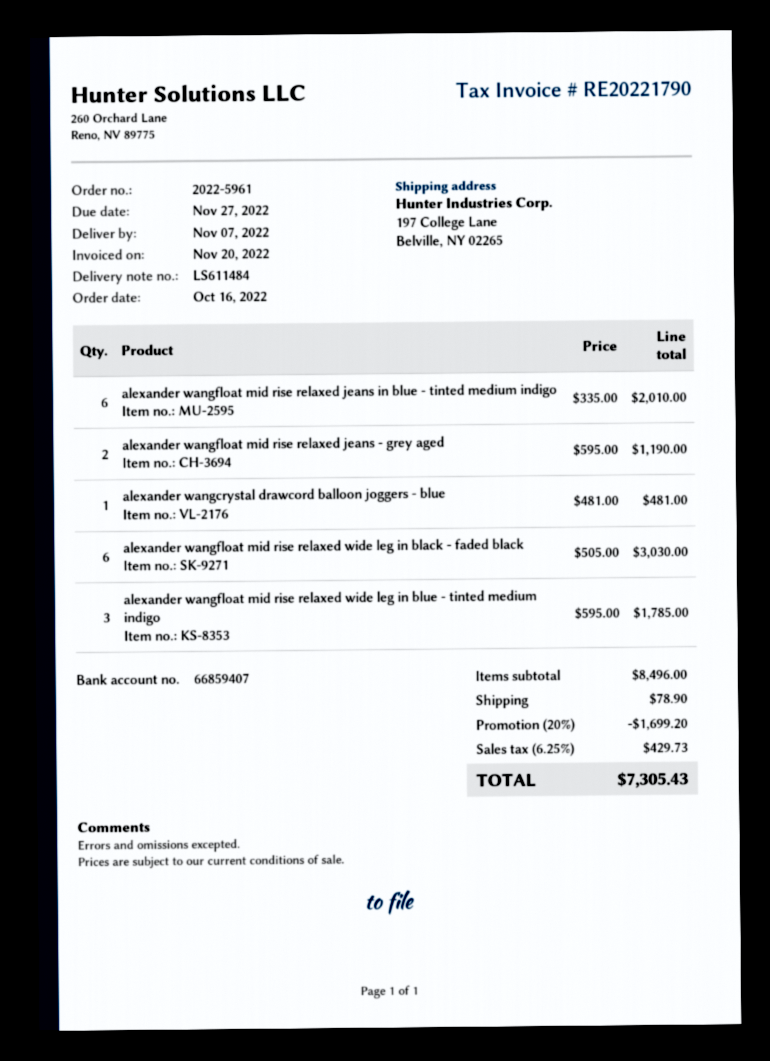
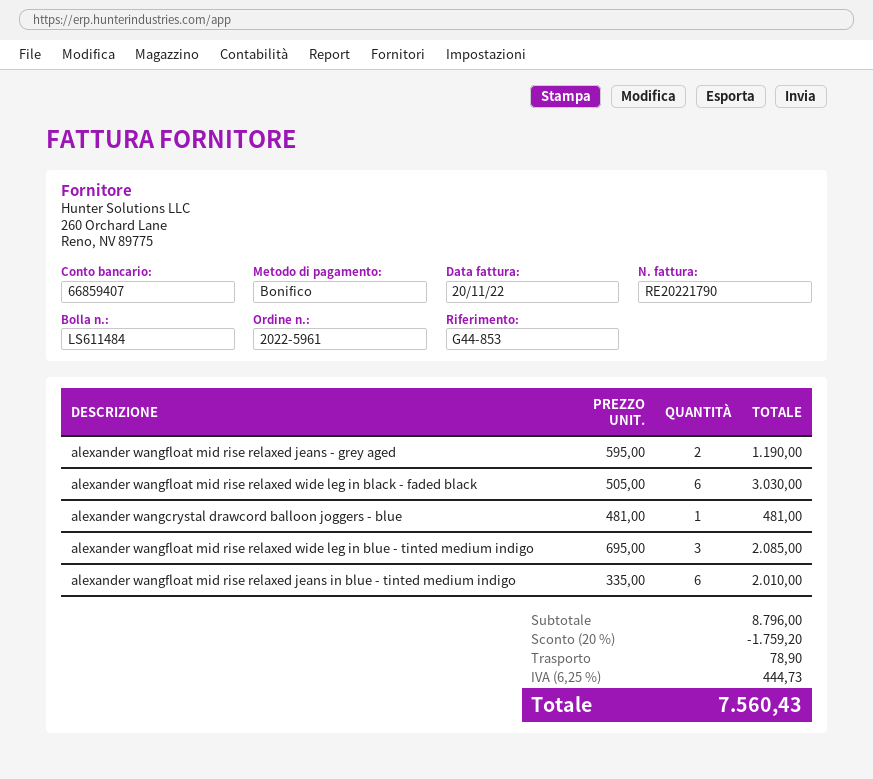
alexander wangfloat mid rise relaxed wide leg in blue - tinted medium indigo: 3 x 595.00 = 1785.00 -> 3 x 695.00 = 2085.00
subtotal: 8496.00 -> 8796.00
discount: 20% = 1699.20 -> 20% = 1759.20
tax: 6.25% = 429.73 -> 6.25% = 444.73
total: 7305.43 -> 7560.43

